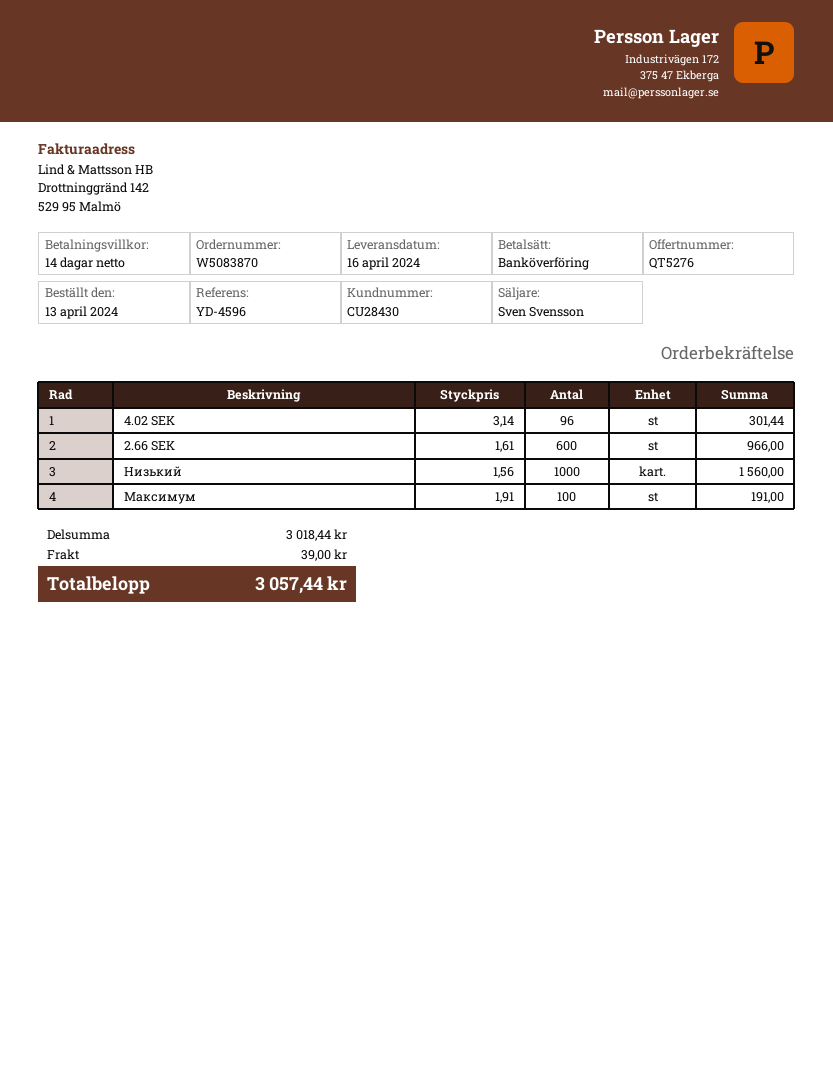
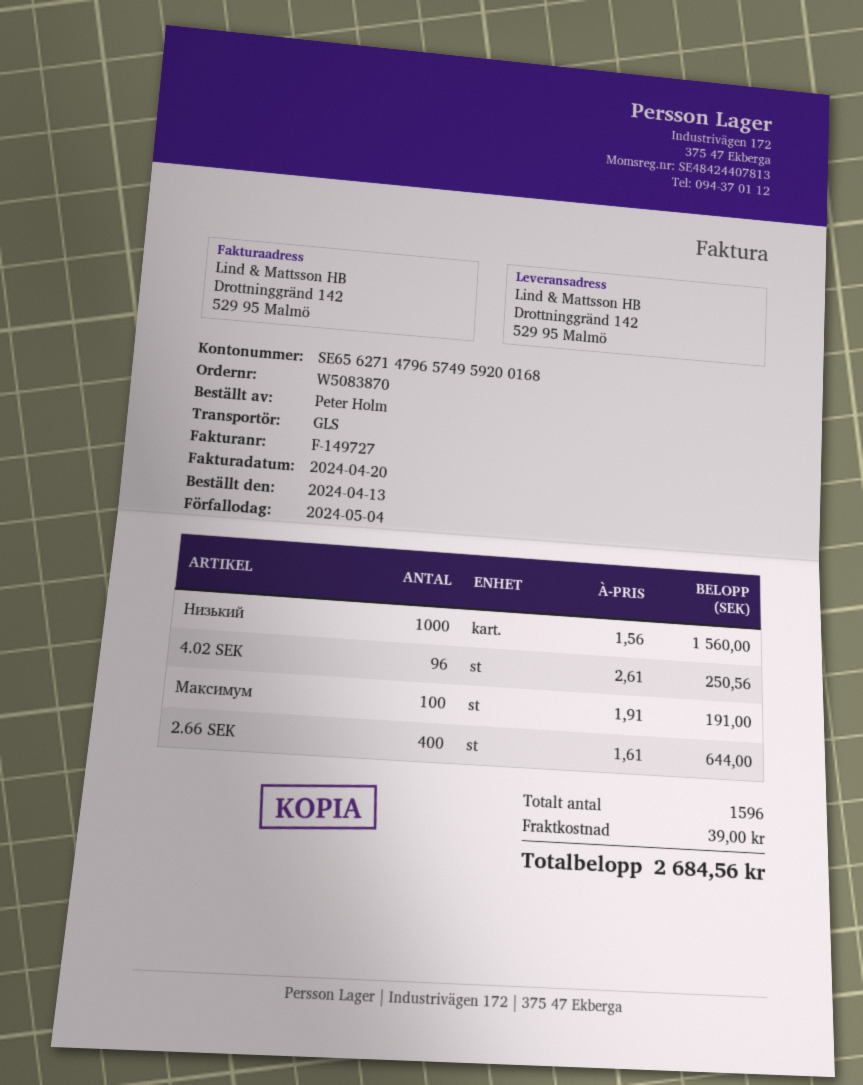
4.02 SEK: 96 x 3.14 = 301.44 -> 96 x 2.61 = 250.56
2.66 SEK: 600 x 1.61 = 966.00 -> 400 x 1.61 = 644.00
total: 3057.44 -> 2684.56

